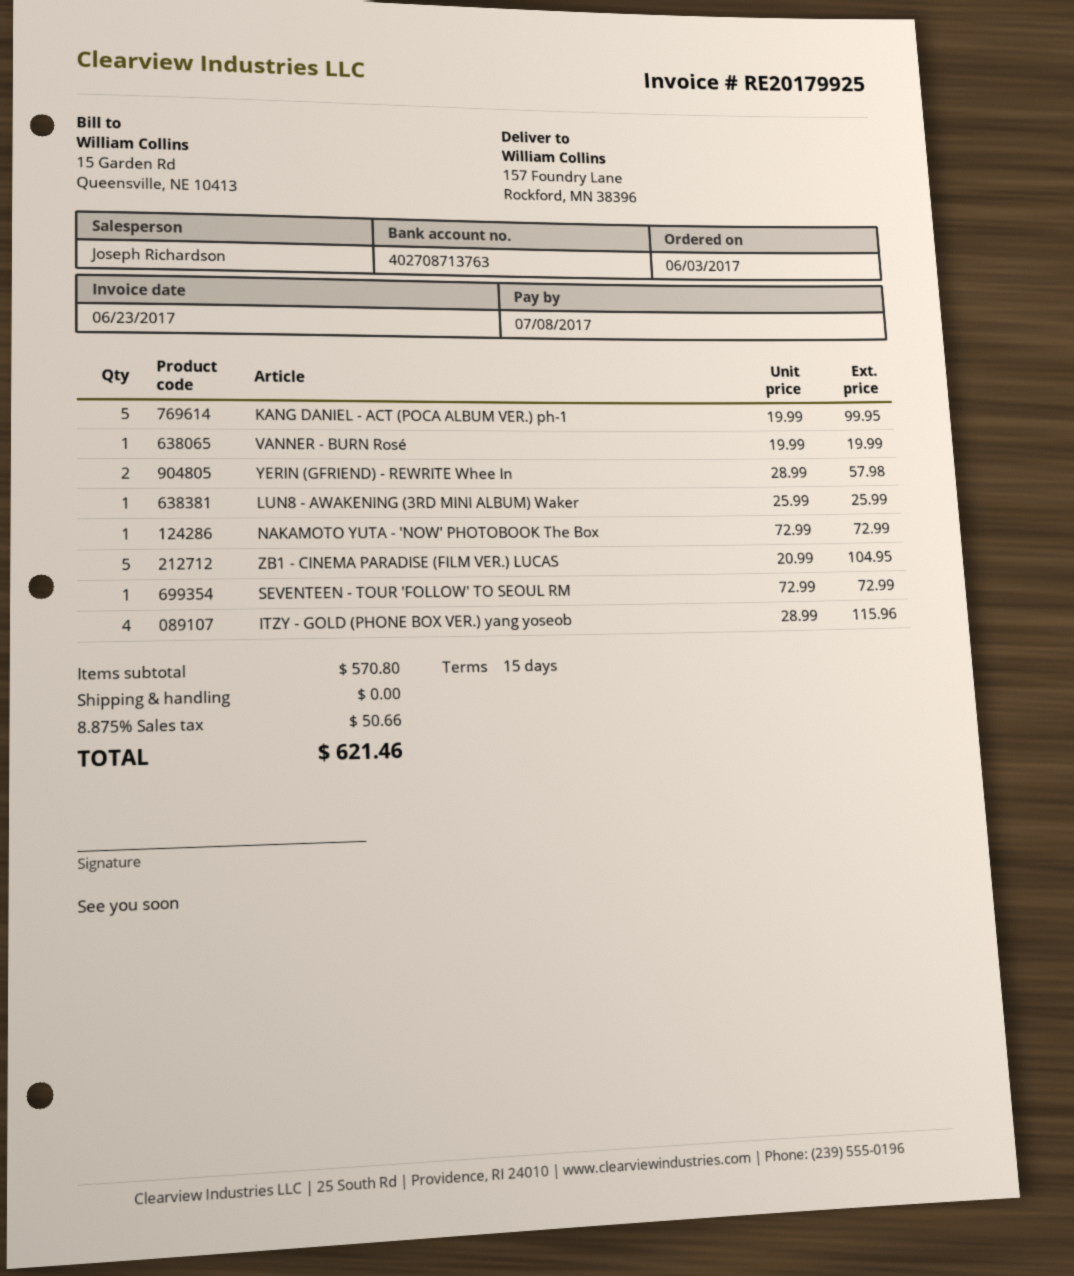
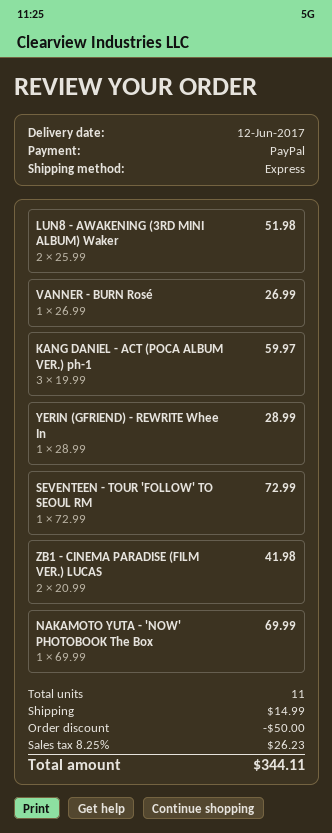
KANG DANIEL - ACT (POCA ALBUM VER.) ph-1: 5 x 19.99 = 99.95 -> 3 x 19.99 = 59.97
VANNER - BURN Rosé: 1 x 19.99 = 19.99 -> 1 x 26.99 = 26.99
YERIN (GFRIEND) - REWRITE Whee In: 2 x 28.99 = 57.98 -> 1 x 28.99 = 28.99
LUN8 - AWAKENING (3RD MINI ALBUM) Waker: 1 x 25.99 = 25.99 -> 2 x 25.99 = 51.98
NAKAMOTO YUTA - 'NOW' PHOTOBOOK The Box: 1 x 72.99 = 72.99 -> 1 x 69.99 = 69.99
ZB1 - CINEMA PARADISE (FILM VER.) LUCAS: 5 x 20.99 = 104.95 -> 2 x 20.99 = 41.98
ITZY - GOLD (PHONE BOX VER.) yang yoseob: 4 x 28.99 = 115.96 -> none
discount: none -> 50.00
shipping: 0.00 -> 14.99
tax: 8.875% = 50.66 -> 8.25% = 26.23
total: 621.46 -> 344.11

